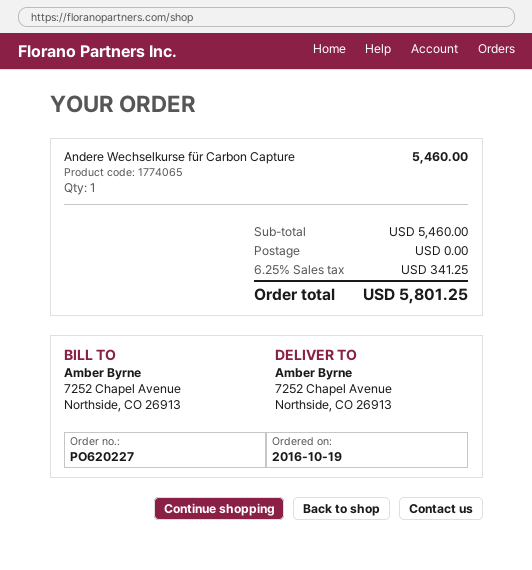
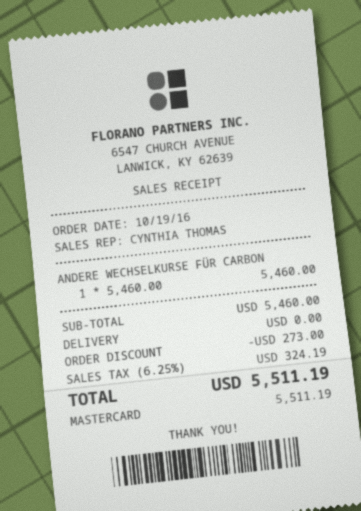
discount: none -> 273.00
tax: 6.25% = 341.25 -> 6.25% = 324.19
total: 5801.25 -> 5511.19

